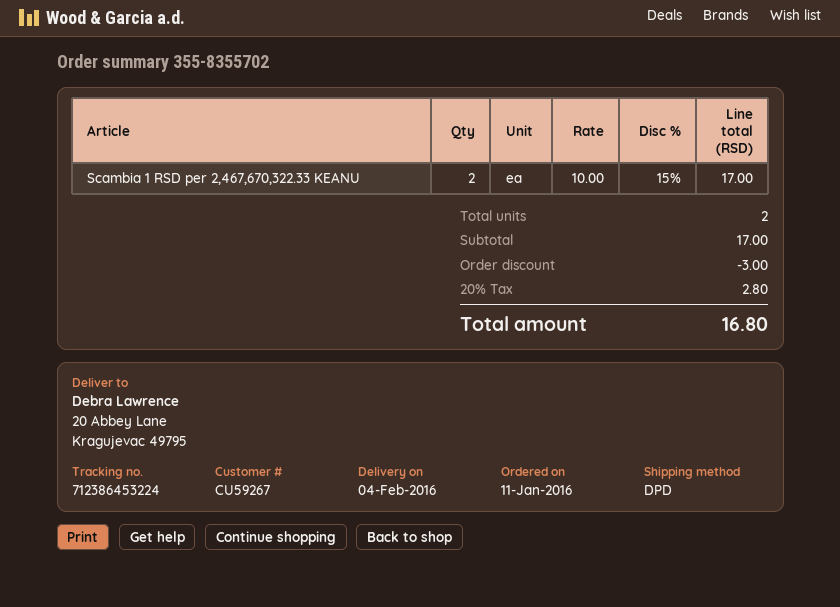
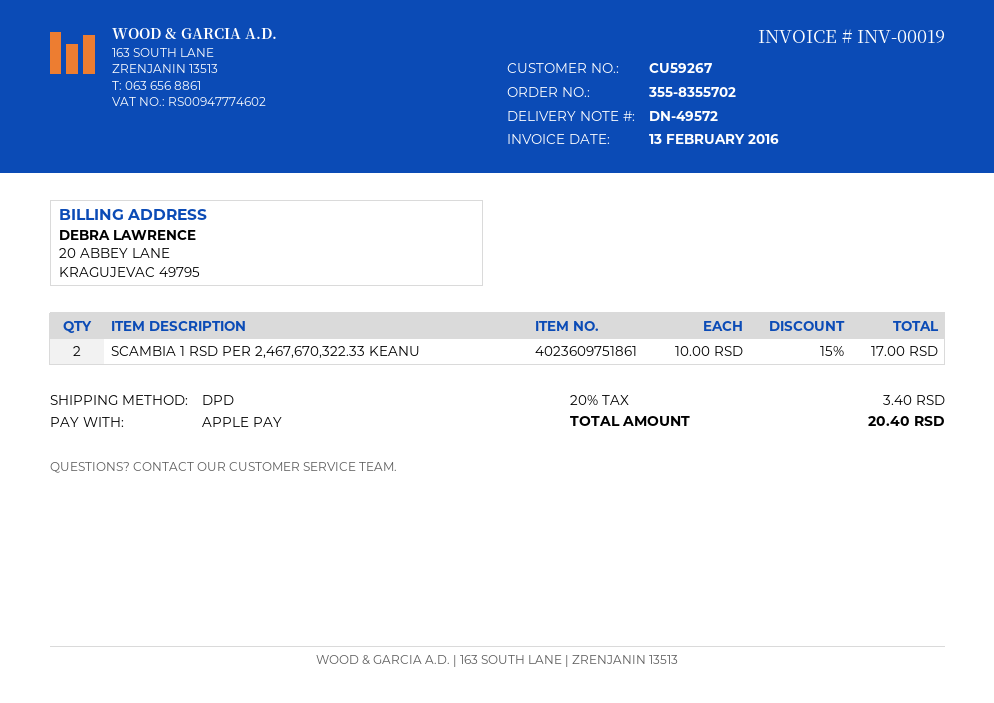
discount: 3.00 -> none
tax: 20% = 2.80 -> 20% = 3.40
total: 16.80 -> 20.40

